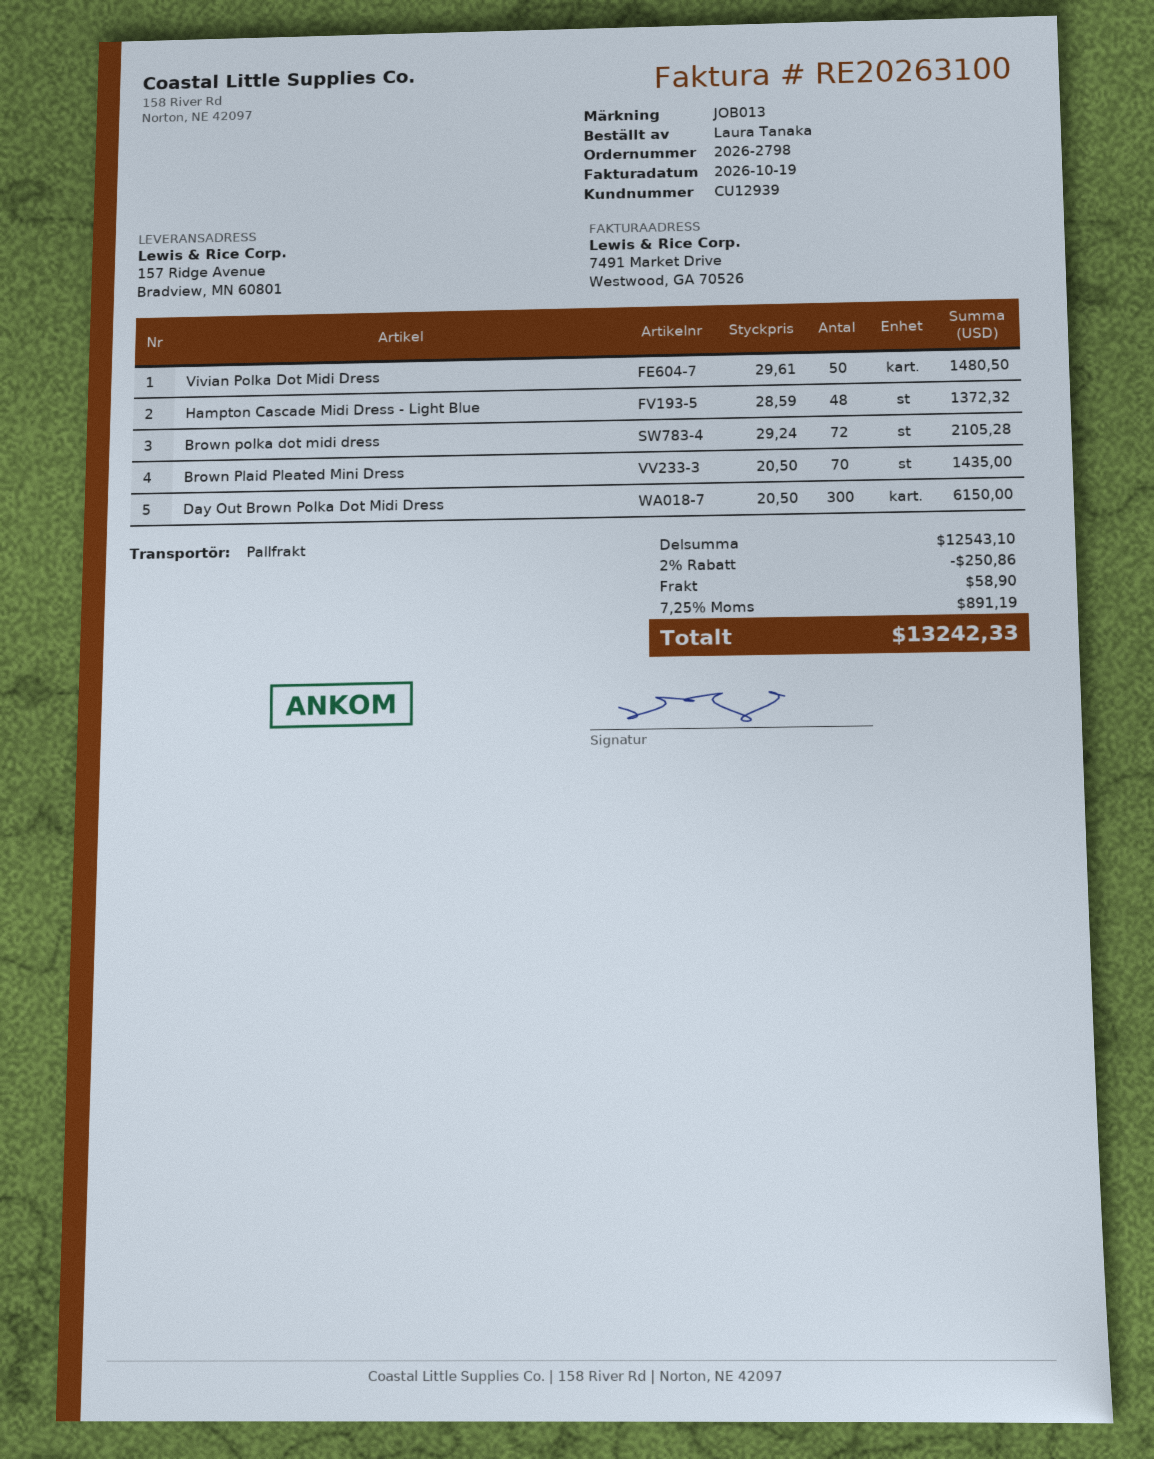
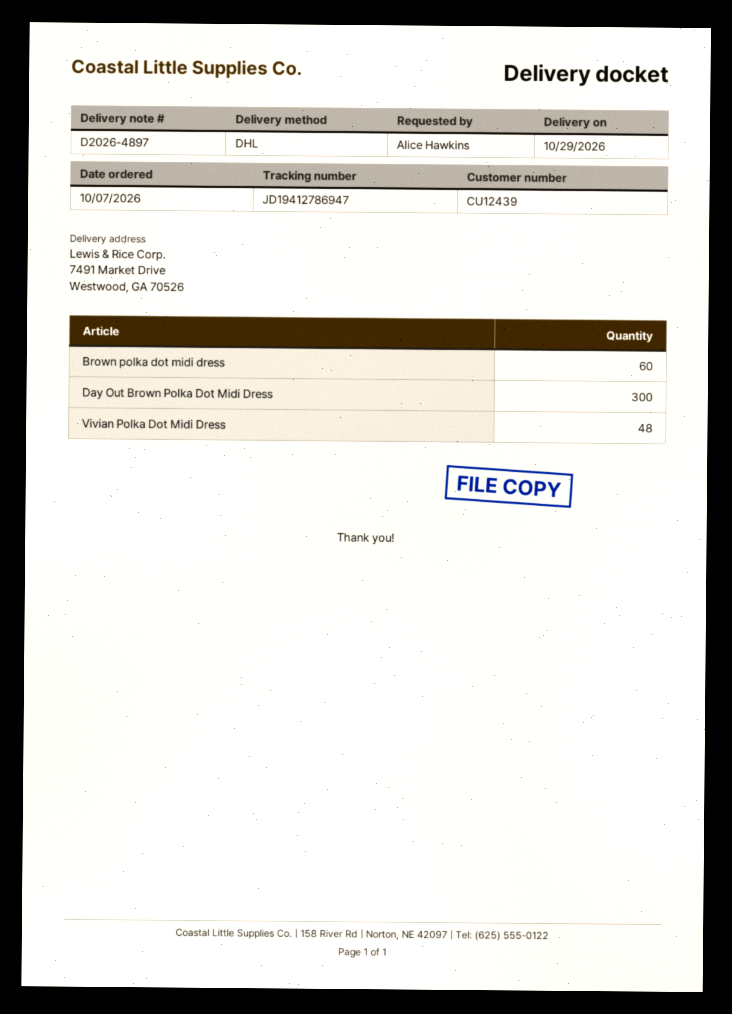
customer number: CU12939 -> CU12439
ordered by: Laura Tanaka -> Alice Hawkins
shipping method: pallet freight -> DHL
ship to: 157 Ridge Avenue, Bradview, MN 60801 -> 7491 Market Drive, Westwood, GA 70526
Vivian Polka Dot Midi Dress: 50 -> 48
Hampton Cascade Midi Dress - Light Blue: 48 -> none
Brown polka dot midi dress: 72 -> 60
Brown Plaid Pleated Mini Dress: 70 -> none

